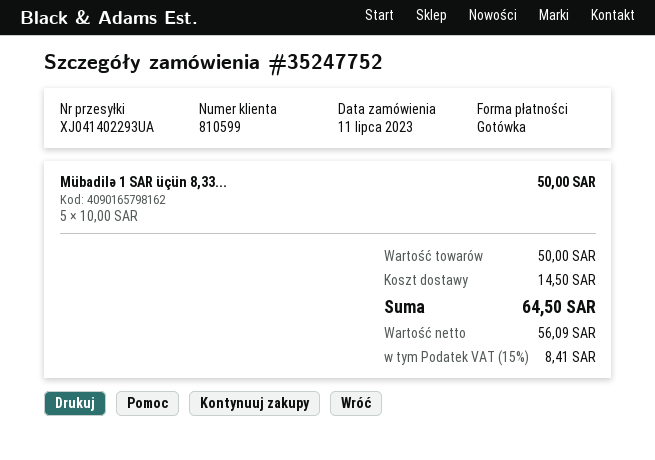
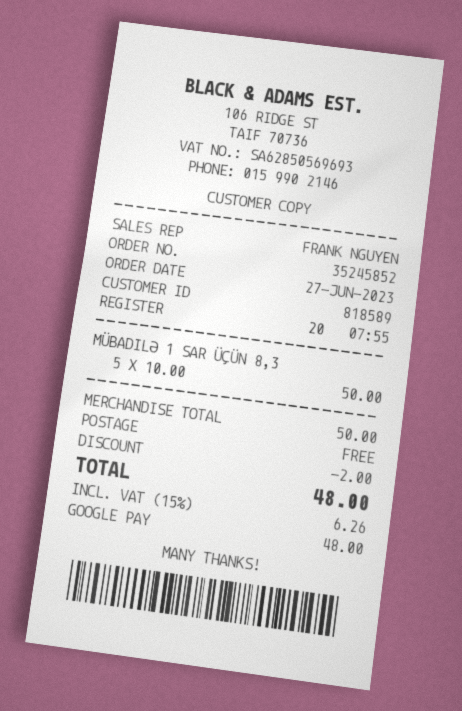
order number: 35247752 -> 35245852
order date: 2023-07-11 -> 2023-06-27
customer number: 810599 -> 818589
payment method: cash -> Google Pay
discount: none -> 2.00
shipping: 14.50 -> 0.00
tax: 15% = 8.41 -> 15% = 6.26
total: 64.50 -> 48.00

